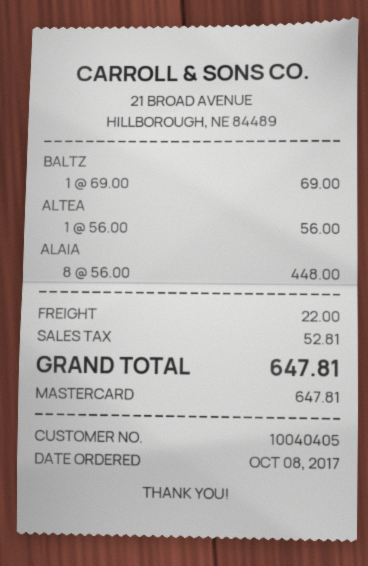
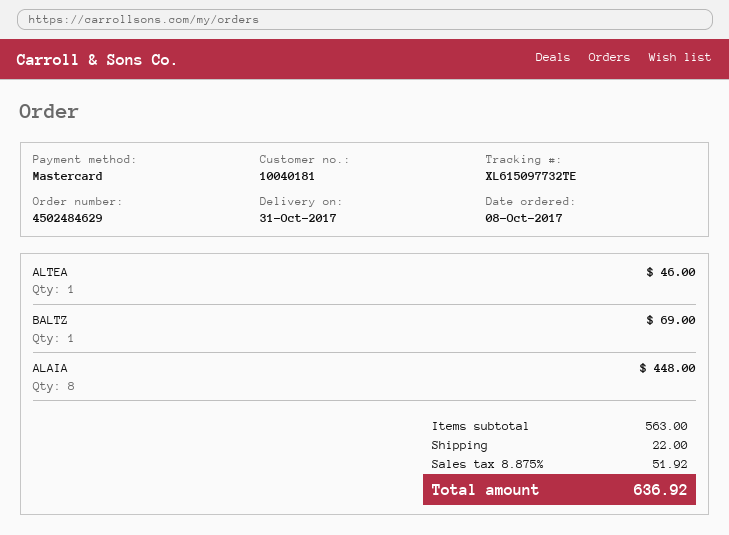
customer number: 10040405 -> 10040181
ALTEA: 1 for 56.00 -> 1 for 46.00
tax: 52.81 -> 51.92
total: 647.81 -> 636.92

